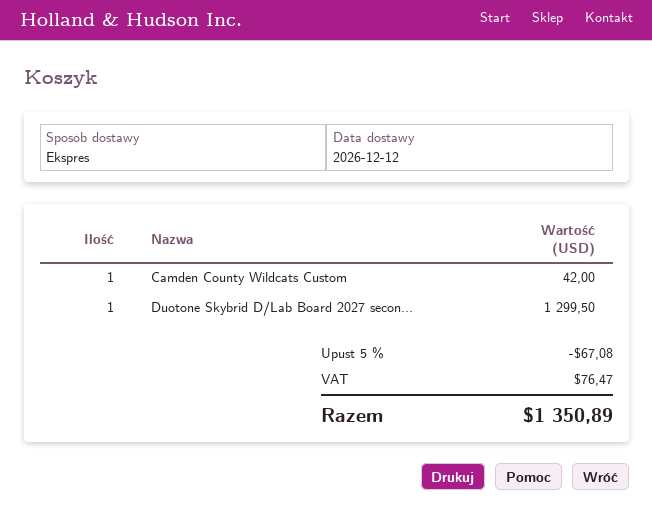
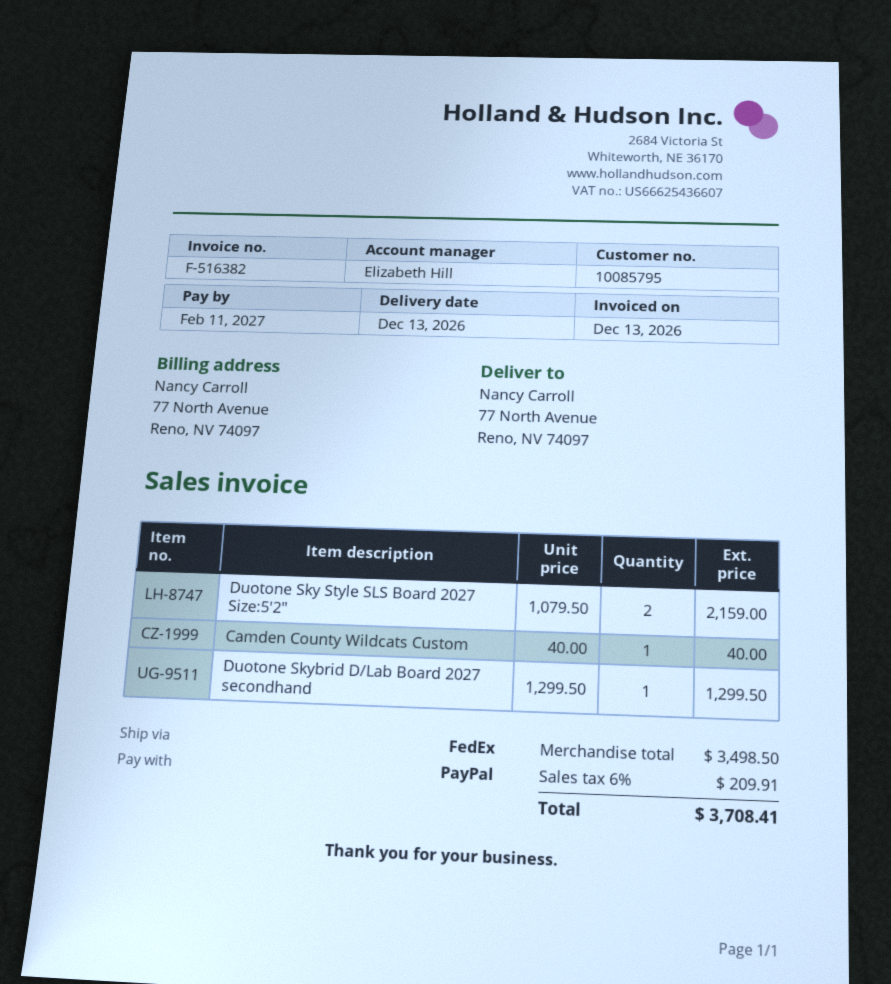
delivery date: 2026-12-12 -> 2026-12-13
shipping method: express -> FedEx
Camden County Wildcats Custom: 1 for 42.00 -> 1 for 40.00
Duotone Sky Style SLS Board 2027 Size:5'2": none -> 2 for 2159.00
discount: 5% = 67.08 -> none
tax: 76.47 -> 209.91
total: 1350.89 -> 3708.41

